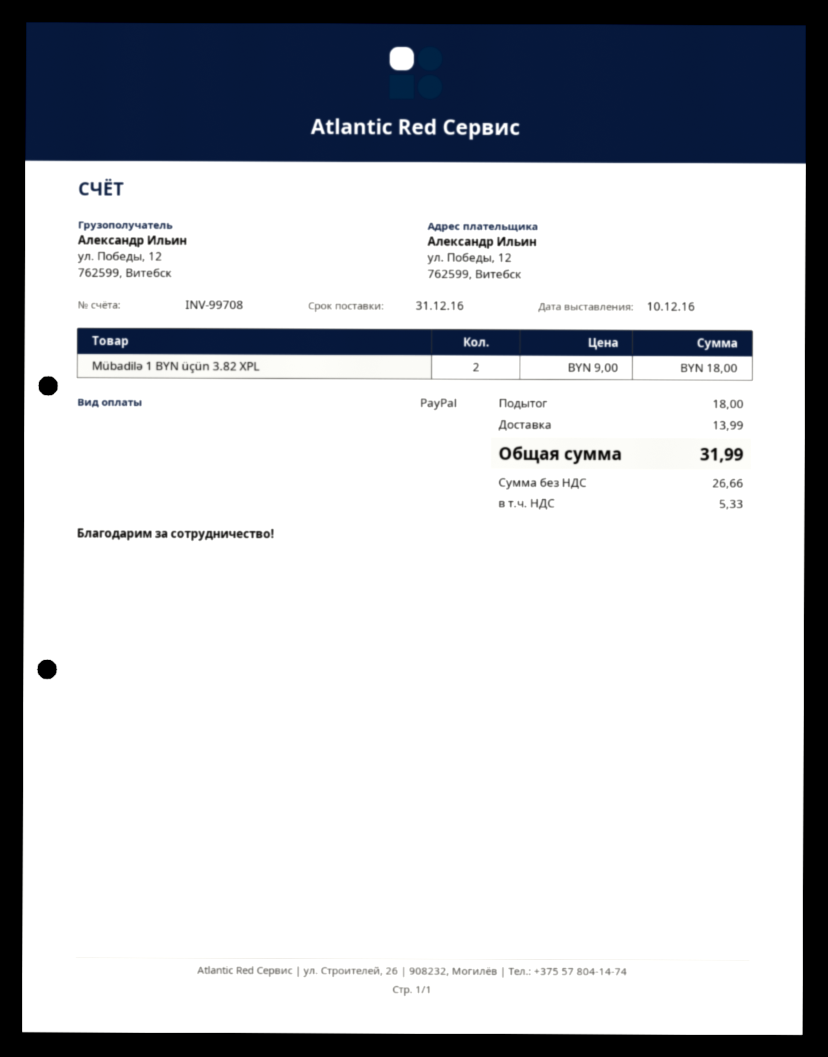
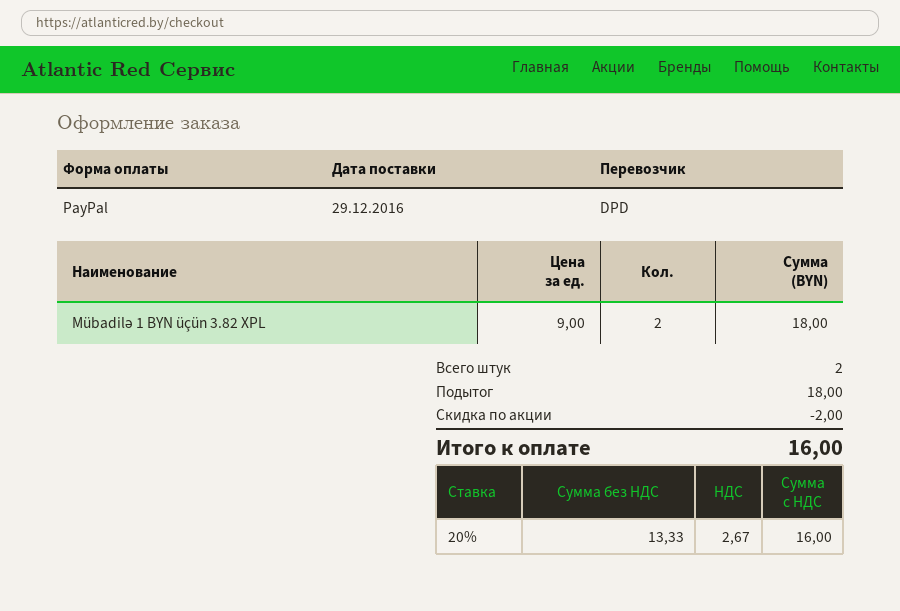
delivery date: 2016-12-31 -> 2016-12-29
discount: none -> 2.00
shipping: 13.99 -> none
net: 26.66 -> 13.33
tax: 5.33 -> 2.67
total: 31.99 -> 16.00

